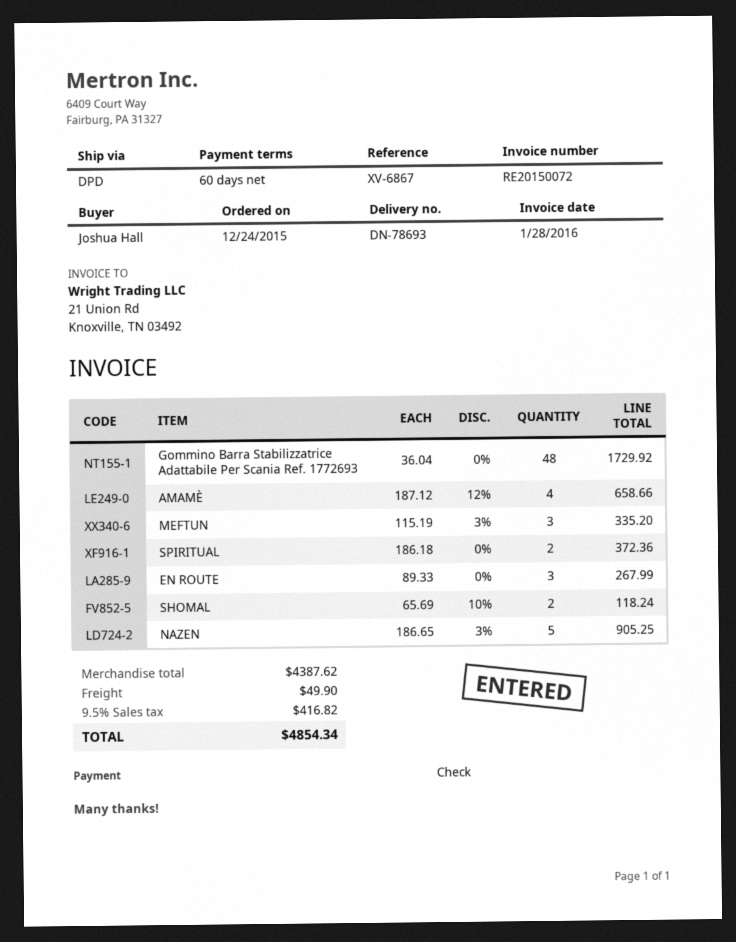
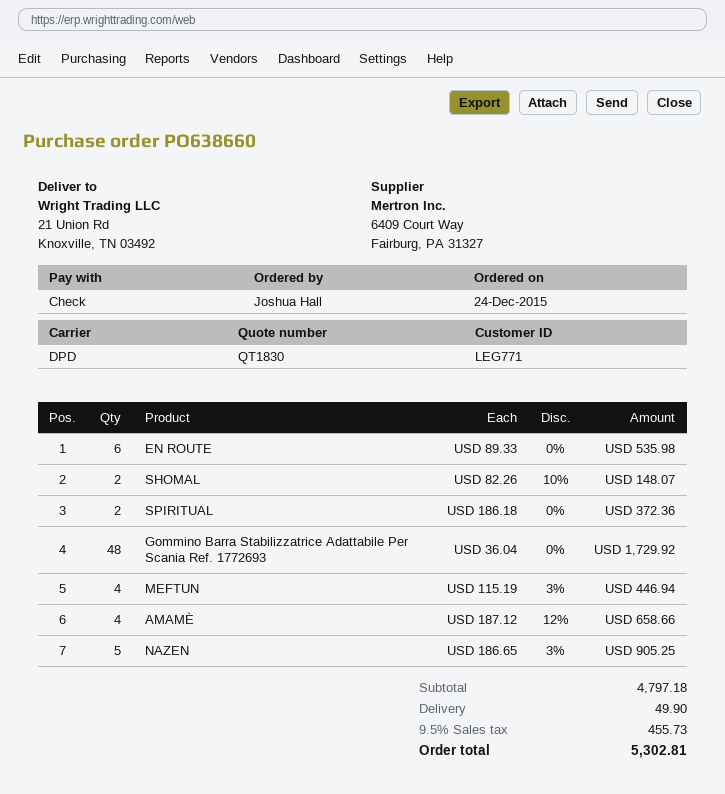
MEFTUN: 3 x 115.19 - 3% = 335.20 -> 4 x 115.19 - 3% = 446.94
EN ROUTE: 3 x 89.33 = 267.99 -> 6 x 89.33 = 535.98
SHOMAL: 2 x 65.69 - 10% = 118.24 -> 2 x 82.26 - 10% = 148.07
subtotal: 4387.62 -> 4797.18
tax: 9.5% = 416.82 -> 9.5% = 455.73
total: 4854.34 -> 5302.81

